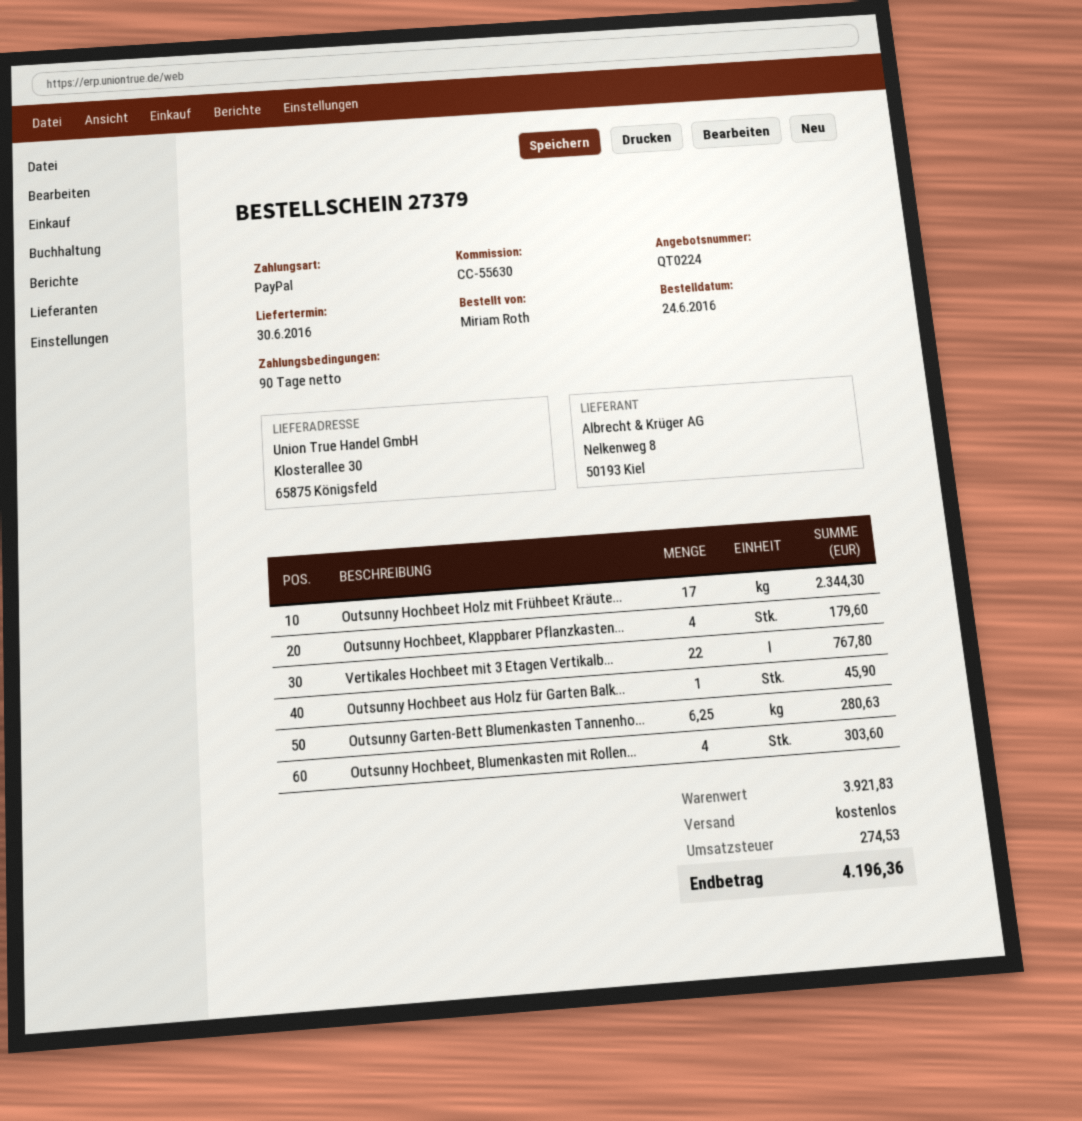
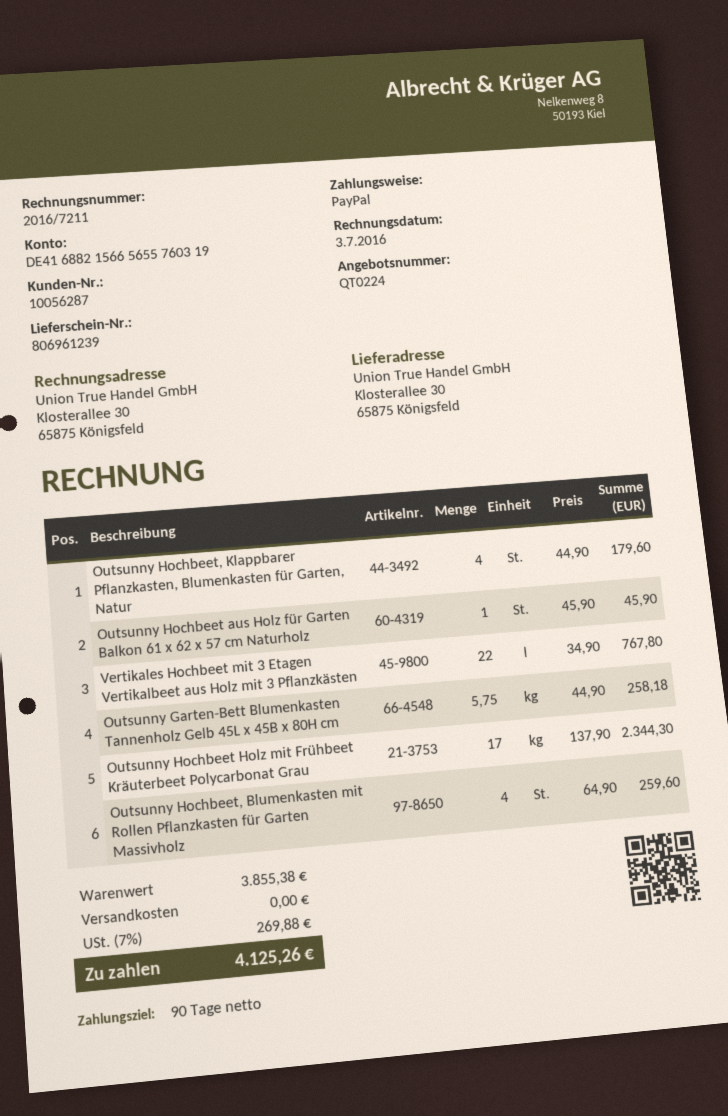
Outsunny Garten-Bett Blumenkasten Tannenho...: 6.25 for 280.63 -> 5.75 for 258.18
Outsunny Hochbeet, Blumenkasten mit Rollen...: 4 for 303.60 -> 4 for 259.60
subtotal: 3921.83 -> 3855.38
tax: 274.53 -> 269.88
total: 4196.36 -> 4125.26

